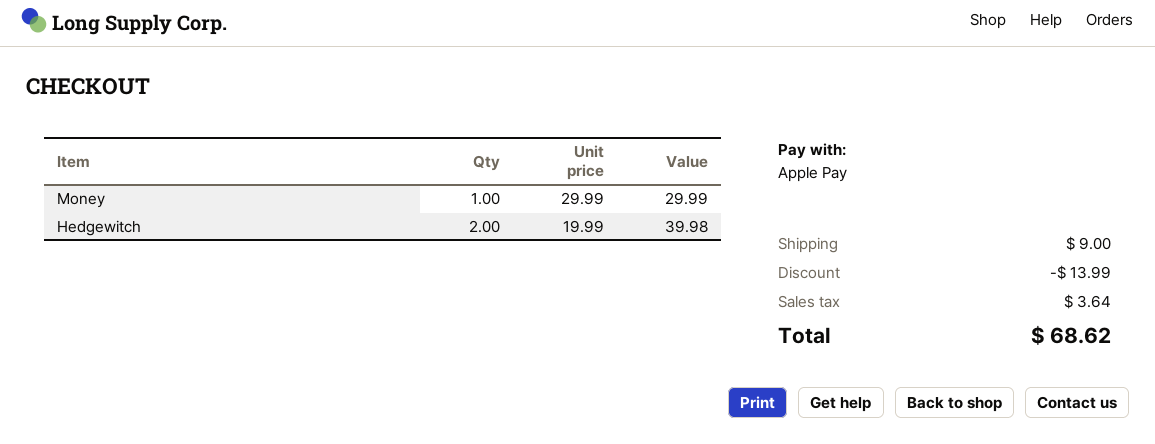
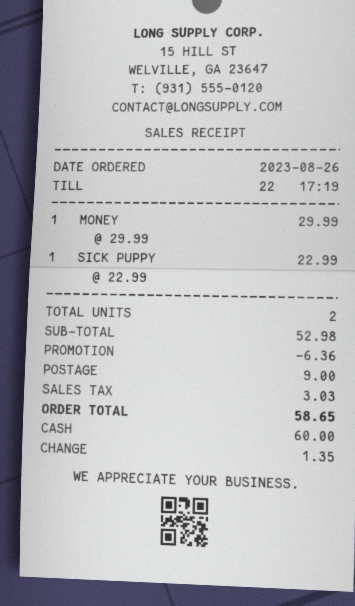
payment method: Apple Pay -> cash
Hedgewitch: 2 x 19.99 = 39.98 -> none
SICK PUPPY: none -> 1 x 22.99 = 22.99
discount: 13.99 -> 6.36
tax: 3.64 -> 3.03
total: 68.62 -> 58.65

